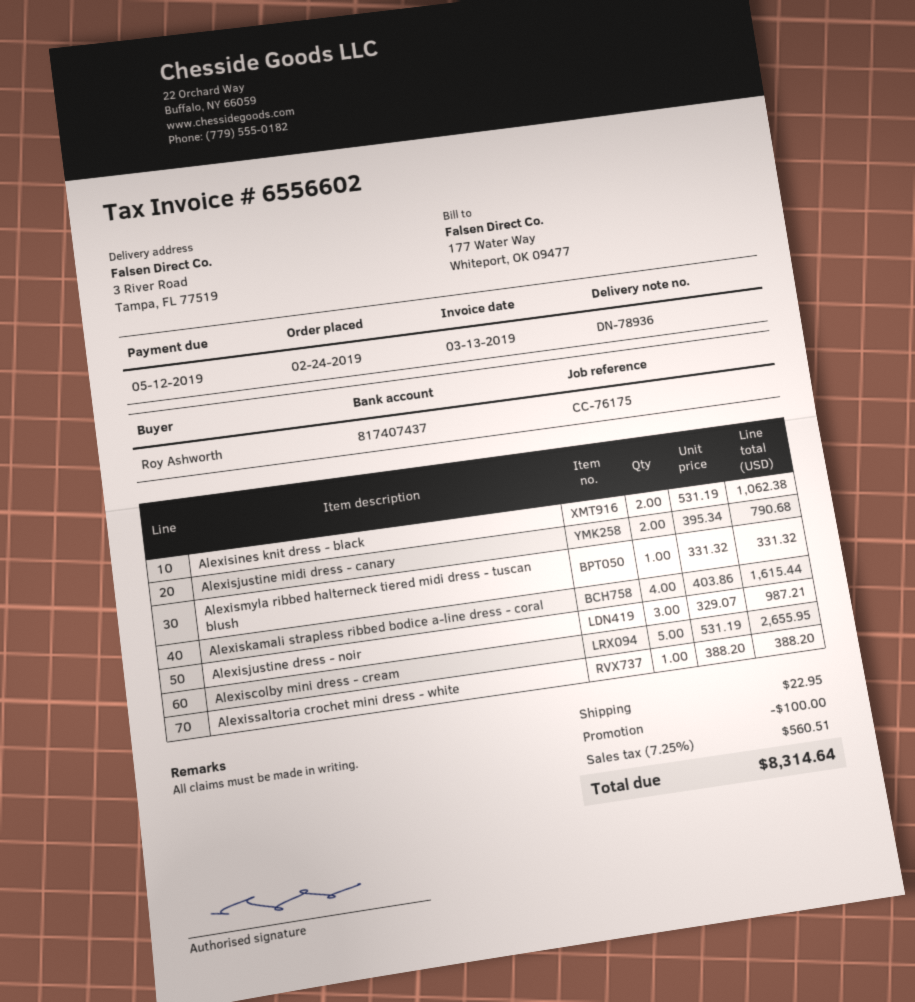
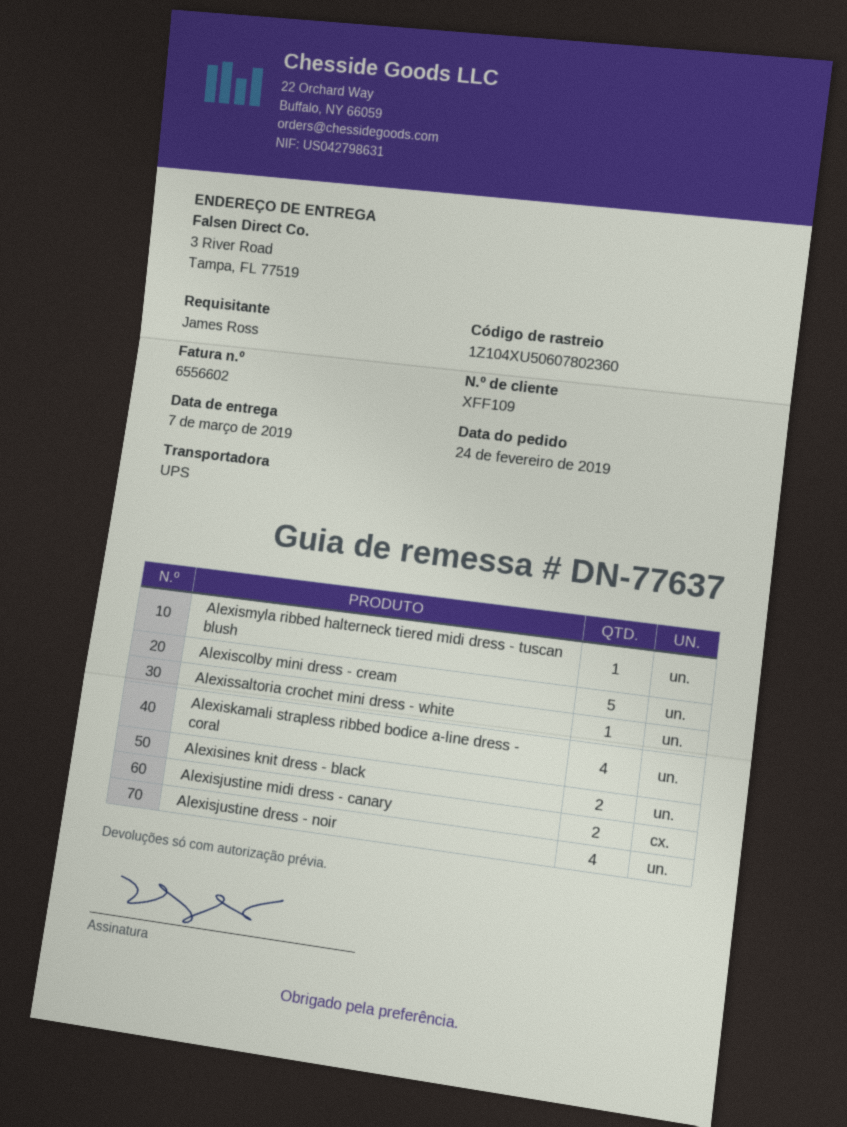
delivery note number: DN-78936 -> DN-77637
ordered by: Roy Ashworth -> James Ross
Alexisjustine dress - noir: 3 -> 4

